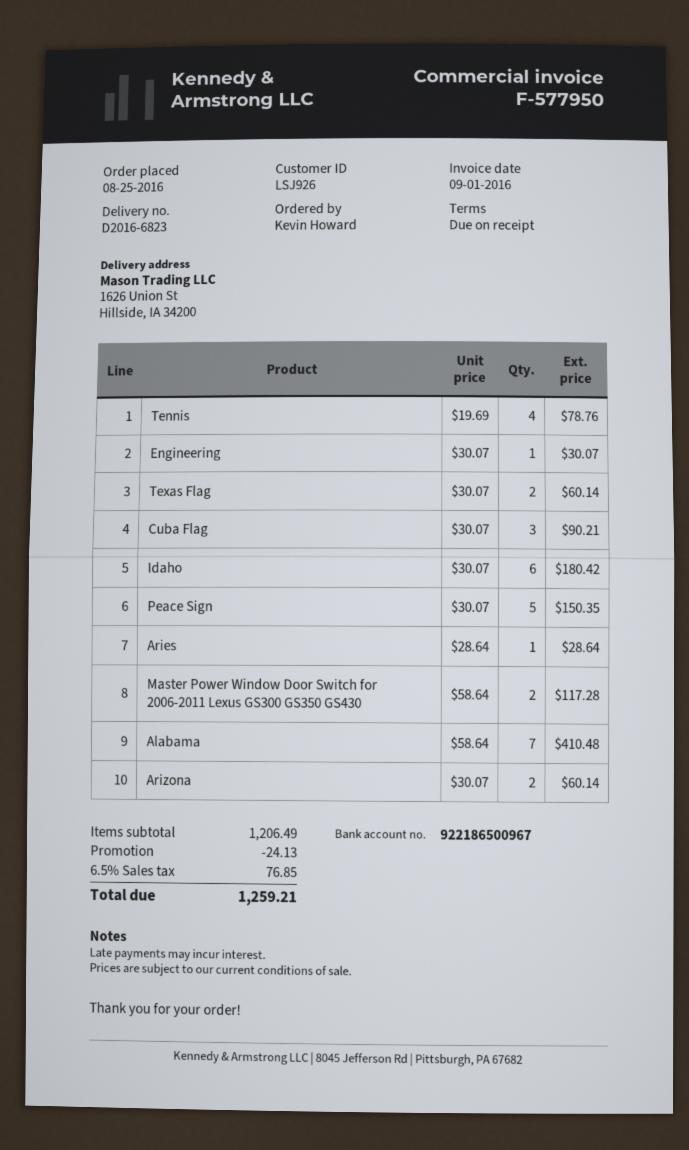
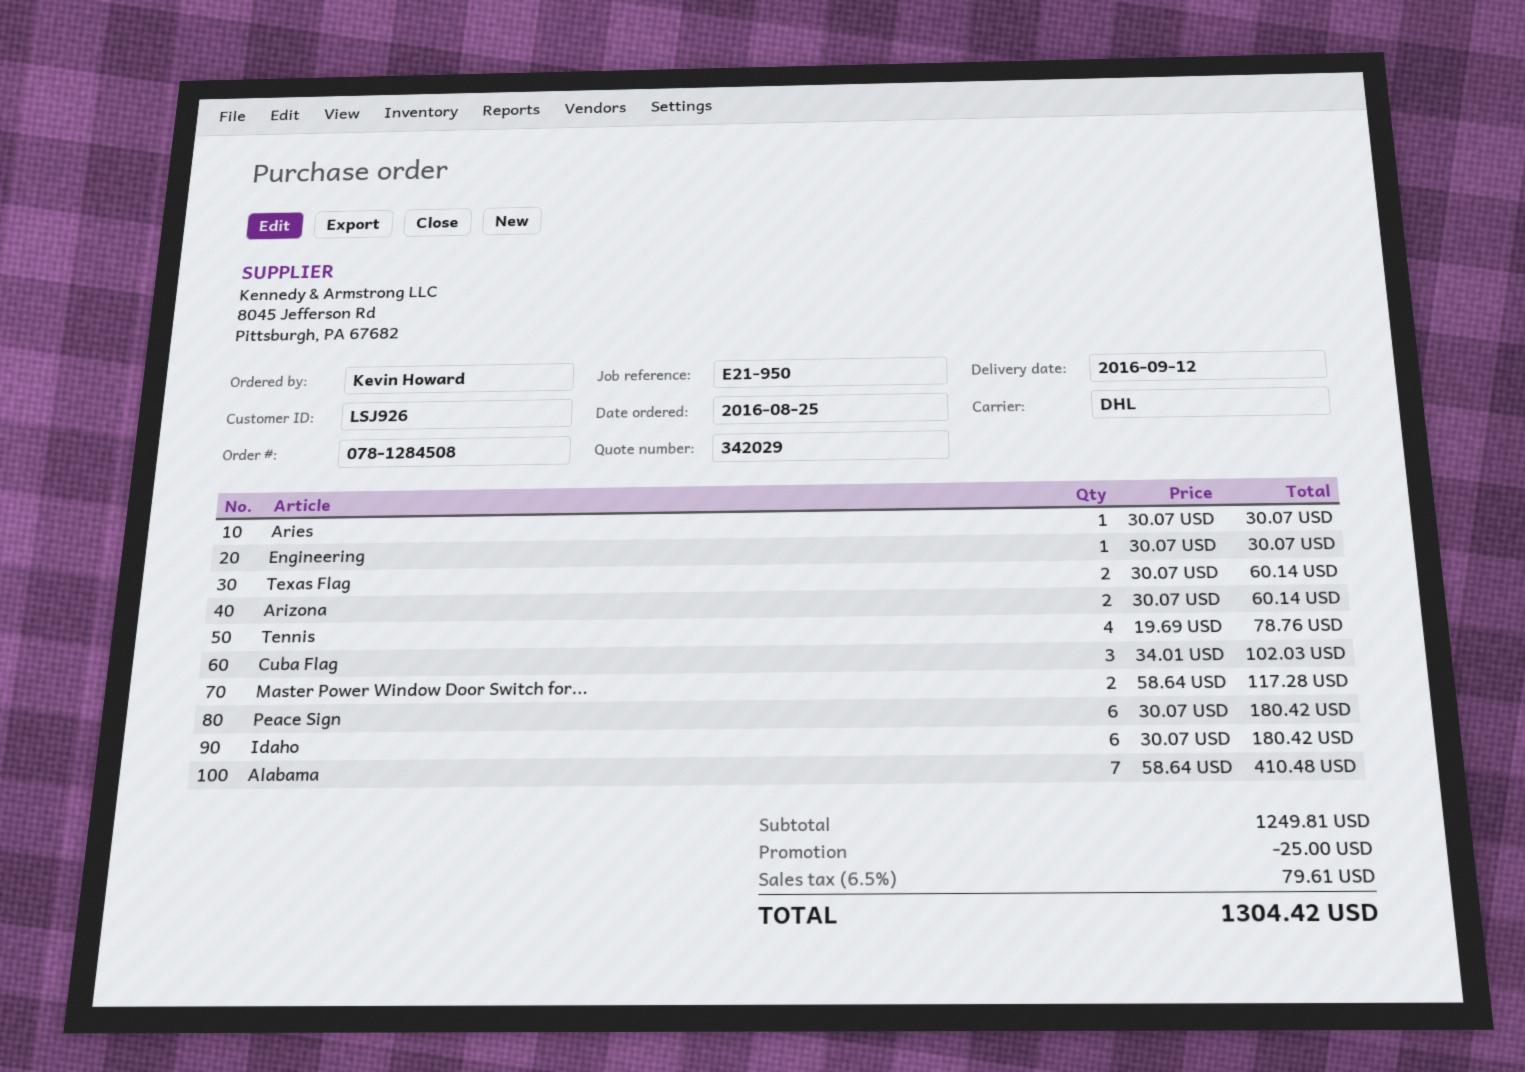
Cuba Flag: 3 x 30.07 = 90.21 -> 3 x 34.01 = 102.03
Peace Sign: 5 x 30.07 = 150.35 -> 6 x 30.07 = 180.42
Aries: 1 x 28.64 = 28.64 -> 1 x 30.07 = 30.07
subtotal: 1206.49 -> 1249.81
discount: 24.13 -> 25.00
tax: 6.5% = 76.85 -> 6.5% = 79.61
total: 1259.21 -> 1304.42

